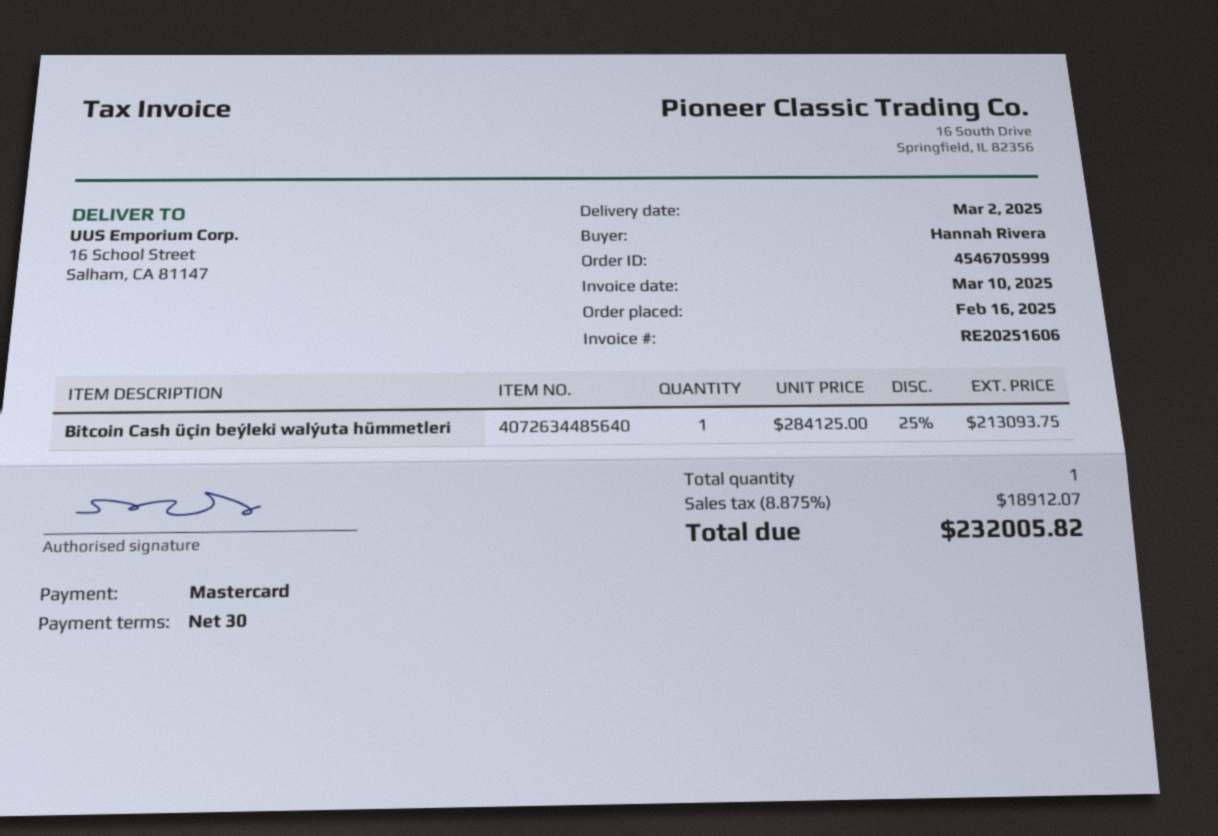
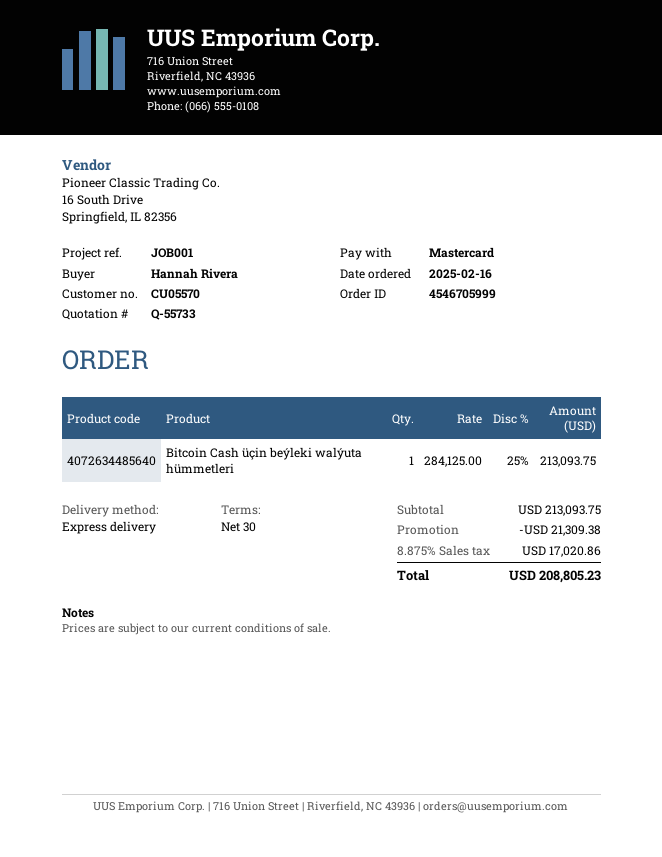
discount: none -> 21309.38
tax: 8.875% = 18912.07 -> 8.875% = 17020.86
total: 232005.82 -> 208805.23

